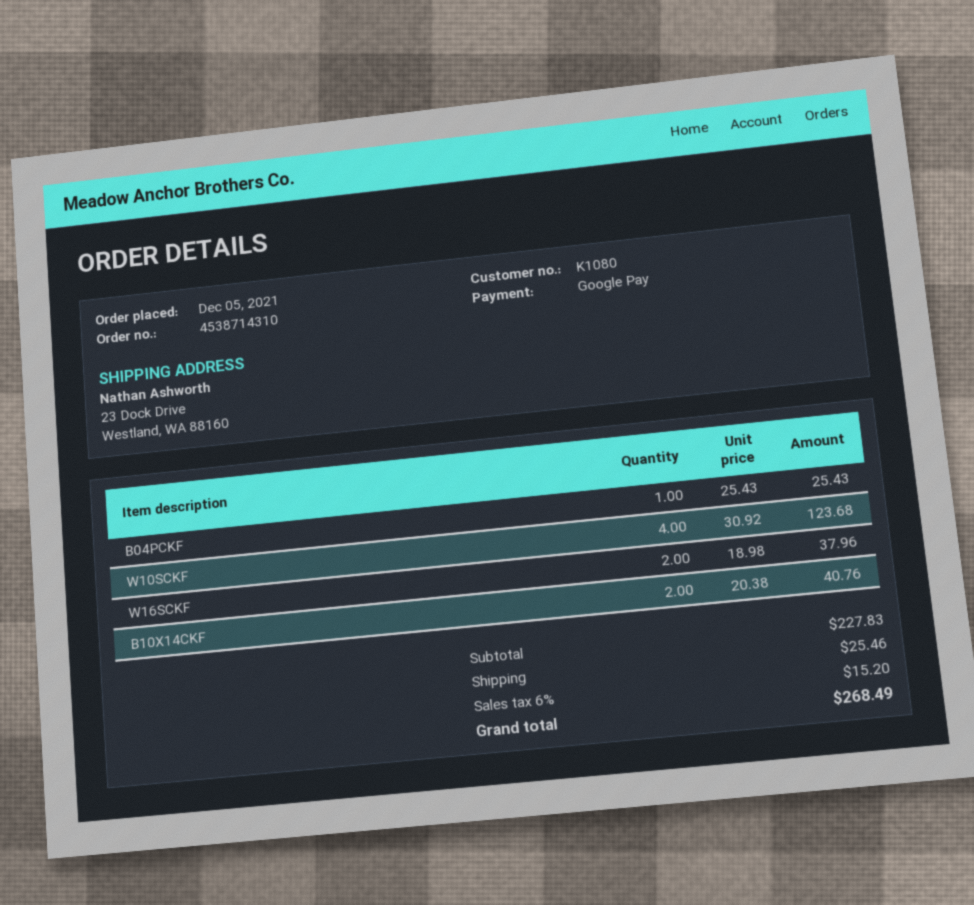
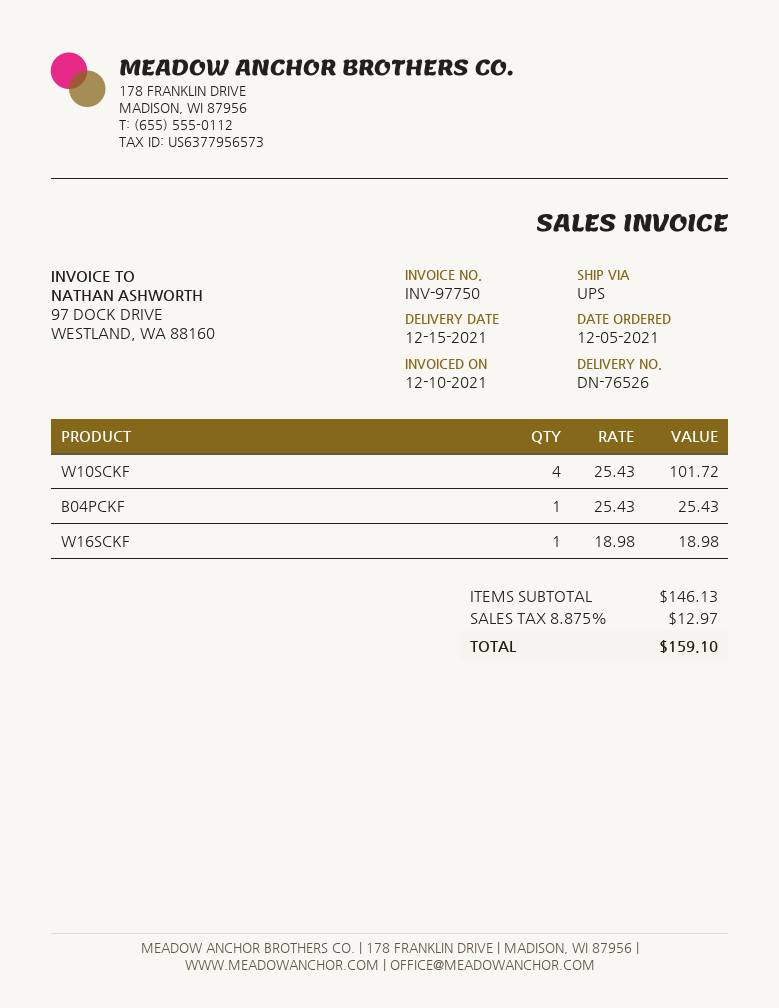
W10SCKF: 4 x 30.92 = 123.68 -> 4 x 25.43 = 101.72
W16SCKF: 2 x 18.98 = 37.96 -> 1 x 18.98 = 18.98
B10X14CKF: 2 x 20.38 = 40.76 -> none
subtotal: 227.83 -> 146.13
shipping: 25.46 -> none
tax: 6% = 15.20 -> 8.875% = 12.97
total: 268.49 -> 159.10

